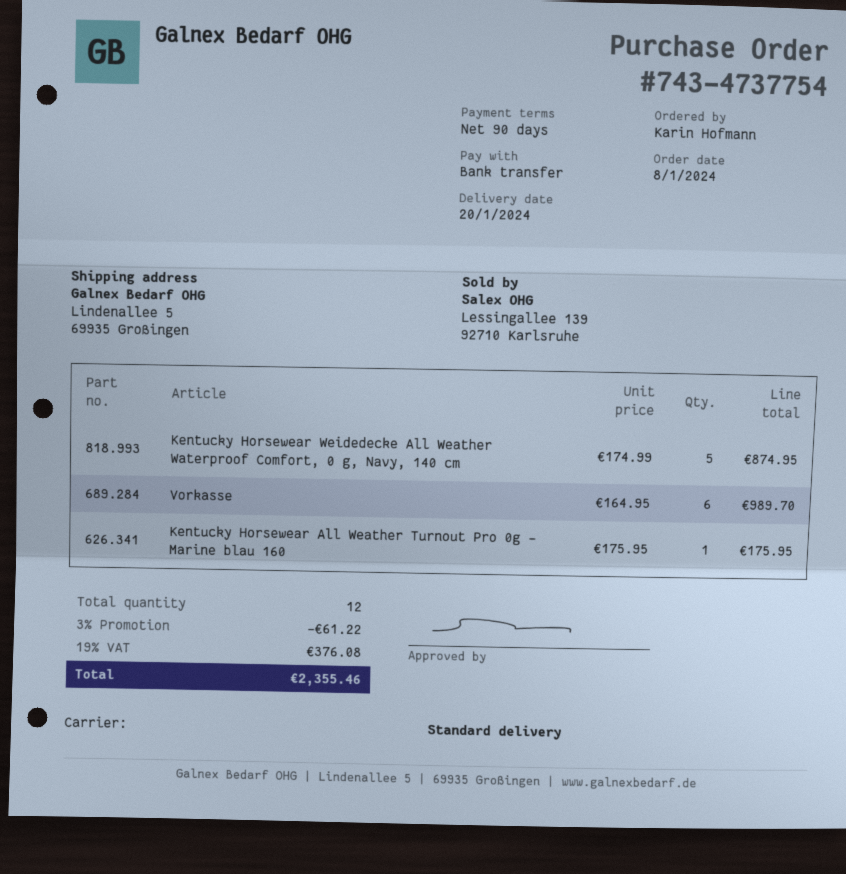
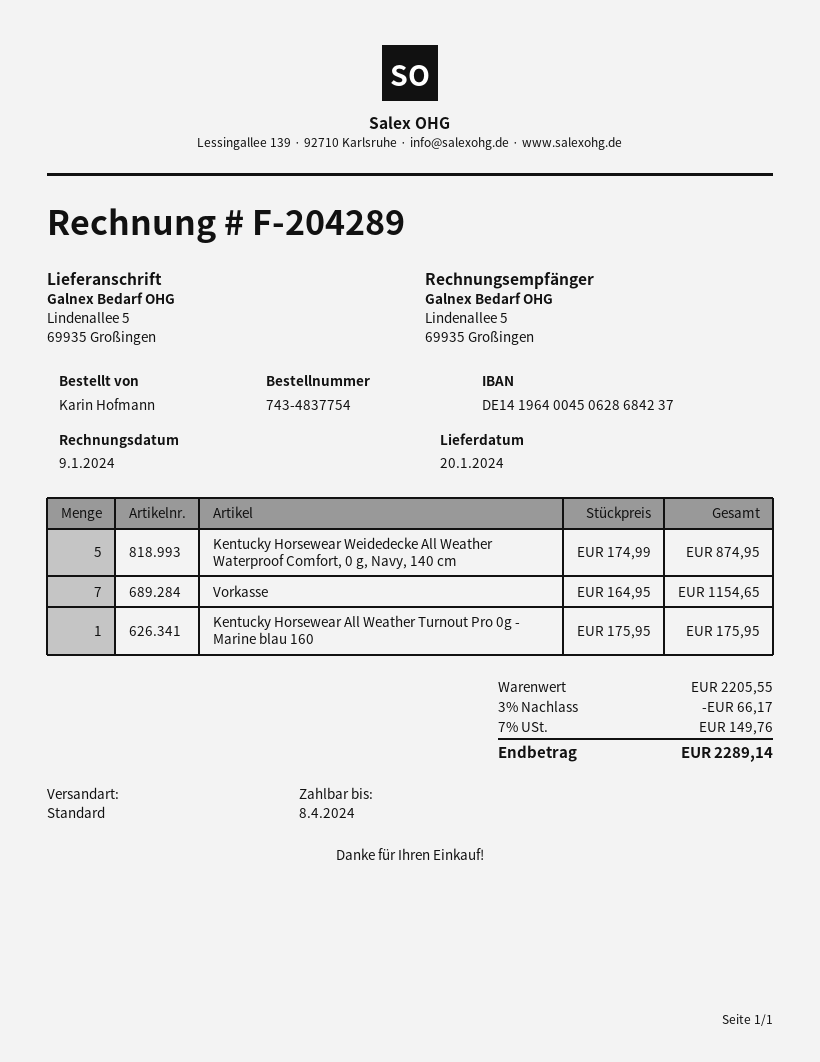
order number: 743-4737754 -> 743-4837754
Vorkasse: 6 x 164.95 = 989.70 -> 7 x 164.95 = 1154.65
discount: 3% = 61.22 -> 3% = 66.17
tax: 19% = 376.08 -> 7% = 149.76
total: 2355.46 -> 2289.14

